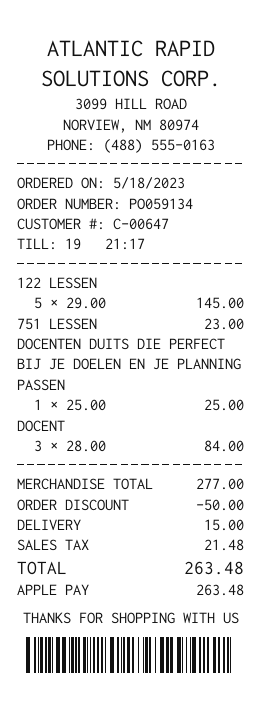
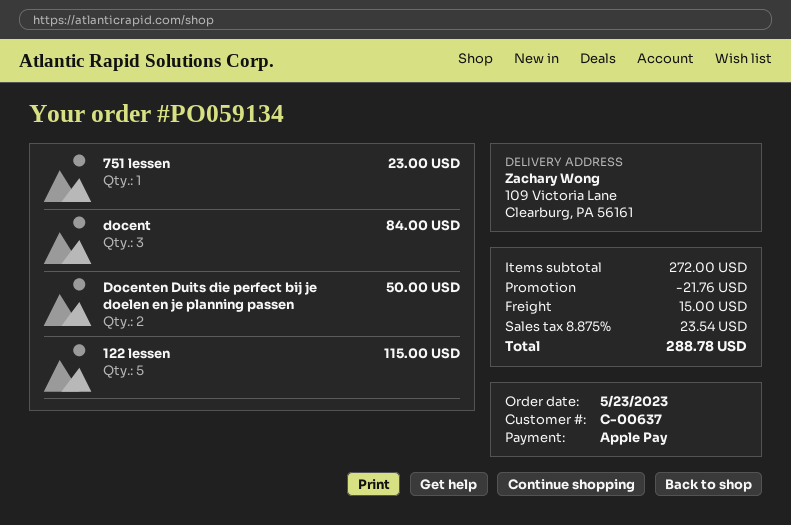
order date: 2023-05-18 -> 2023-05-23
customer number: C-00647 -> C-00637
122 LESSEN: 5 for 145.00 -> 5 for 115.00
DOCENTEN DUITS DIE PERFECT BIJ JE DOELEN EN JE PLANNING PASSEN: 1 for 25.00 -> 2 for 50.00
subtotal: 277.00 -> 272.00
discount: 50.00 -> 21.76
tax: 21.48 -> 23.54
total: 263.48 -> 288.78

